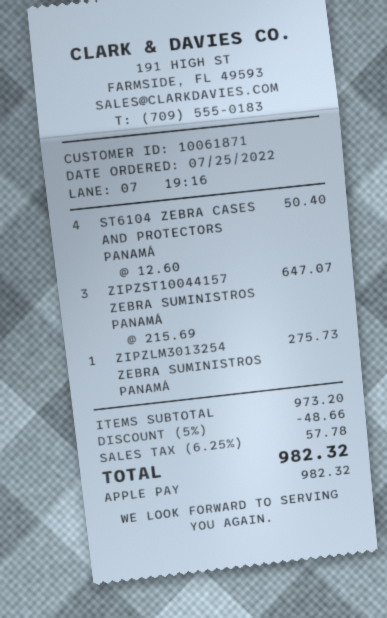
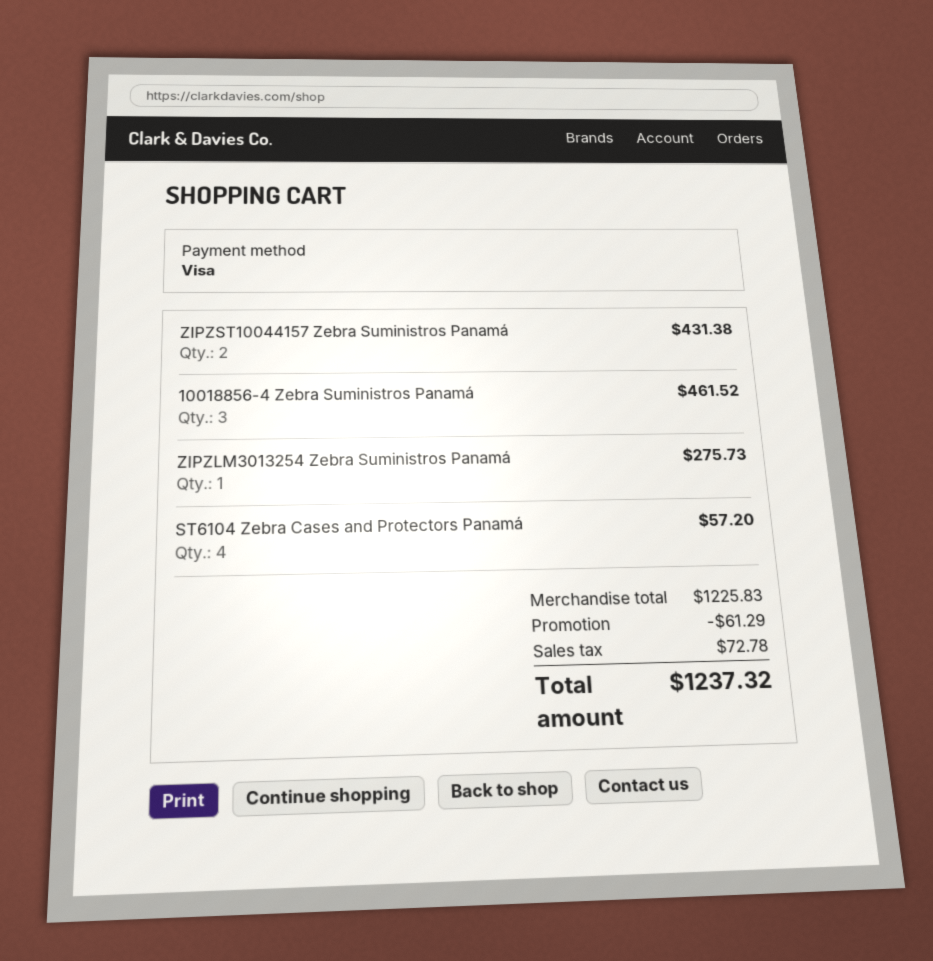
payment method: Apple Pay -> Visa
ST6104 ZEBRA CASES AND PROTECTORS PANAMÁ: 4 for 50.40 -> 4 for 57.20
ZIPZST10044157 ZEBRA SUMINISTROS PANAMÁ: 3 for 647.07 -> 2 for 431.38
10018856-4 Zebra Suministros Panamá: none -> 3 for 461.52
subtotal: 973.20 -> 1225.83
discount: 48.66 -> 61.29
tax: 57.78 -> 72.78
total: 982.32 -> 1237.32

